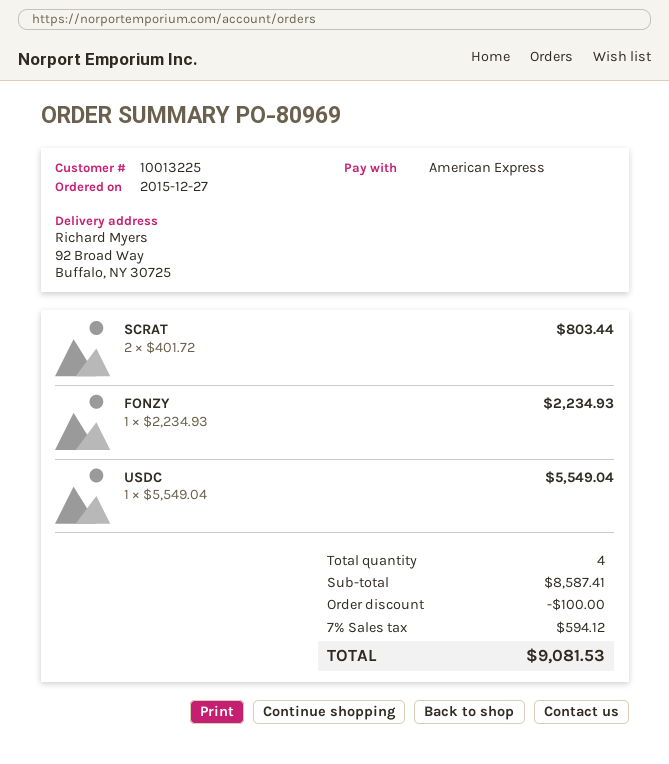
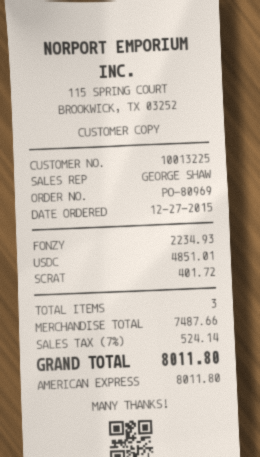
SCRAT: 2 x 401.72 = 803.44 -> 1 x 401.72 = 401.72
USDC: 1 x 5549.04 = 5549.04 -> 1 x 4851.01 = 4851.01
total quantity: 4 -> 3
subtotal: 8587.41 -> 7487.66
discount: 100.00 -> none
tax: 7% = 594.12 -> 7% = 524.14
total: 9081.53 -> 8011.80

